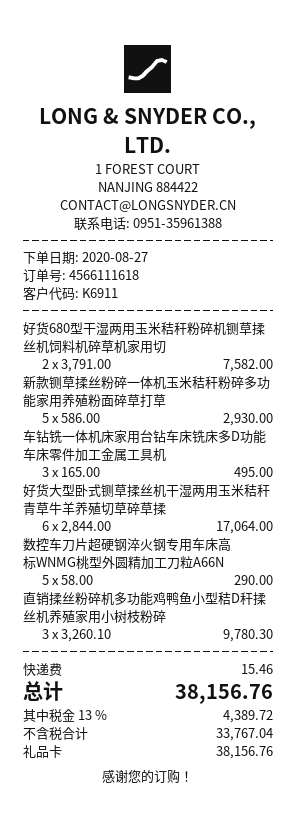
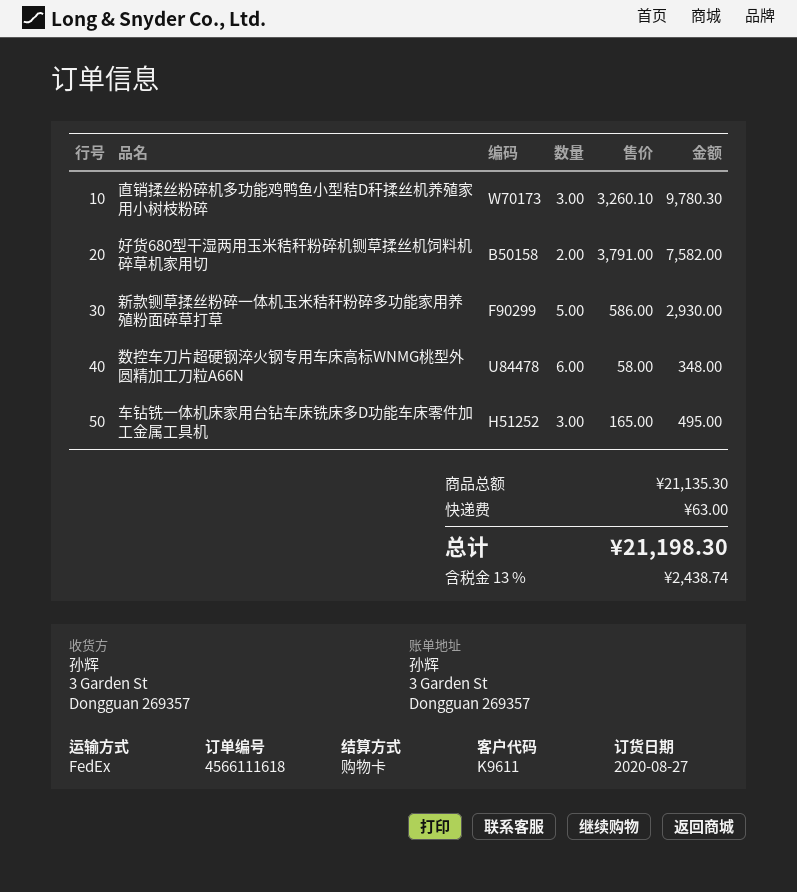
customer number: K6911 -> K9611
好货大型卧式铡草揉丝机干湿两用玉米秸秆青草牛羊养殖切草碎草揉: 6 x 2844.00 = 17064.00 -> none
数控车刀片超硬钢淬火钢专用车床高标WNMG桃型外圆精加工刀粒A66N: 5 x 58.00 = 290.00 -> 6 x 58.00 = 348.00
shipping: 15.46 -> 63.00
tax: 13% = 4389.72 -> 13% = 2438.74
total: 38156.76 -> 21198.30

